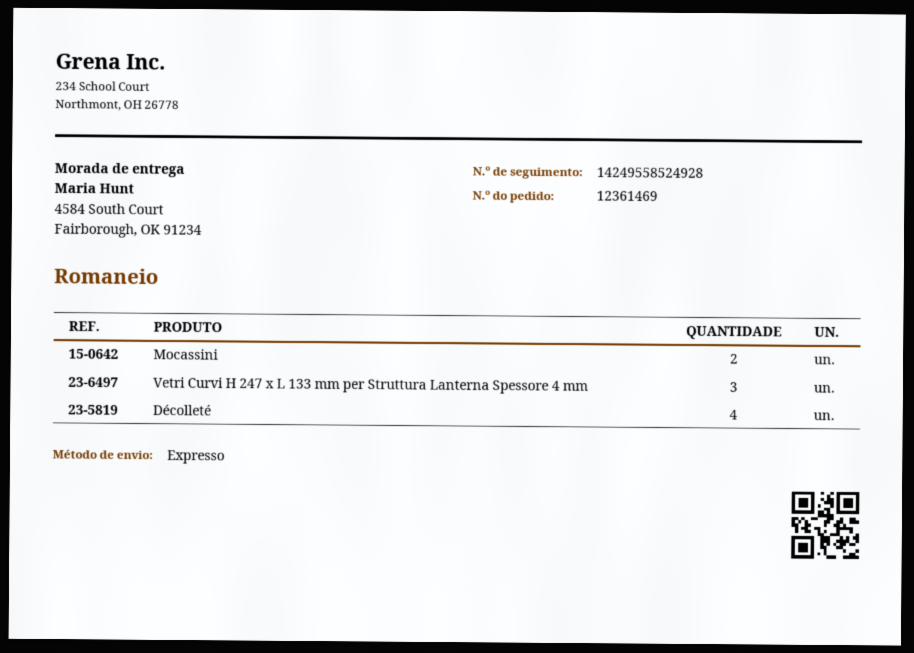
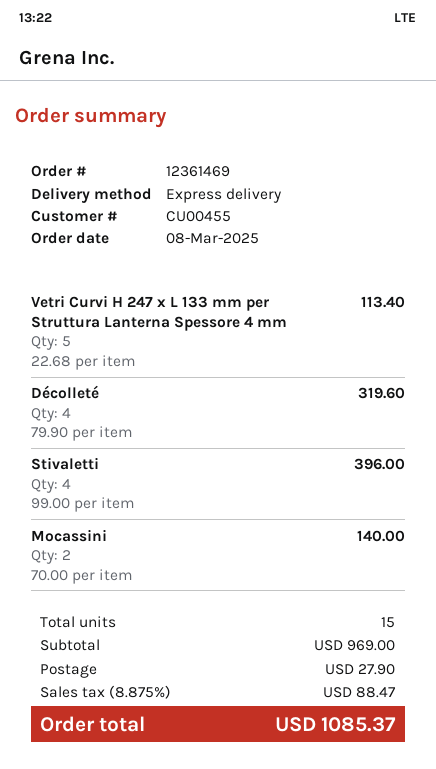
Vetri Curvi H 247 x L 133 mm per Struttura Lanterna Spessore 4 mm: 3 -> 5
Stivaletti: none -> 4

